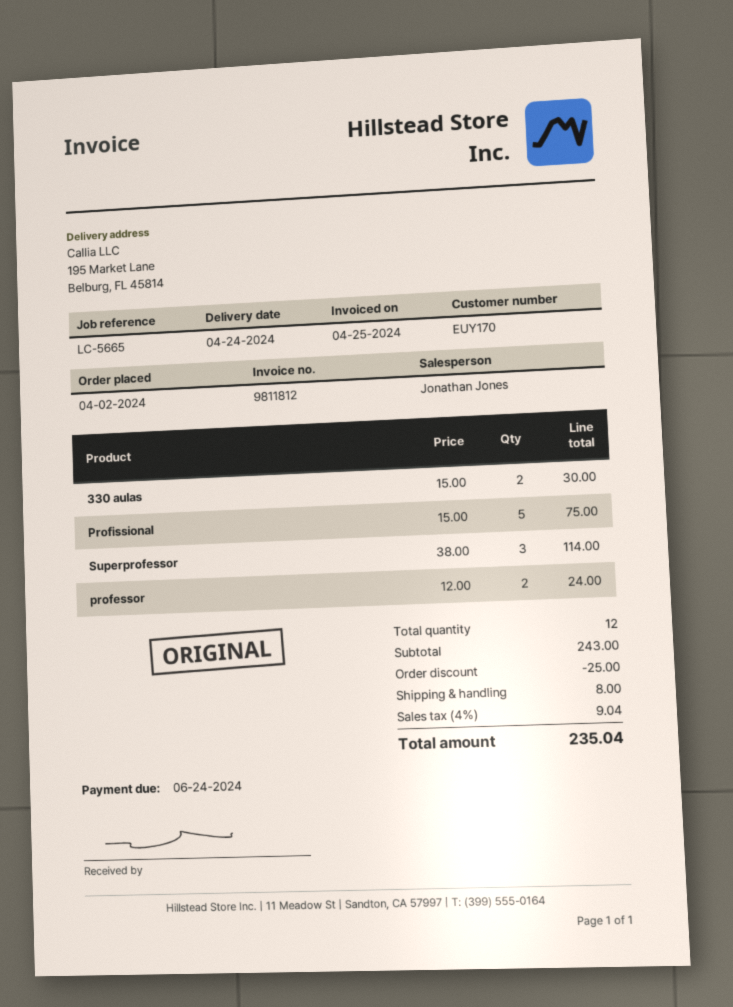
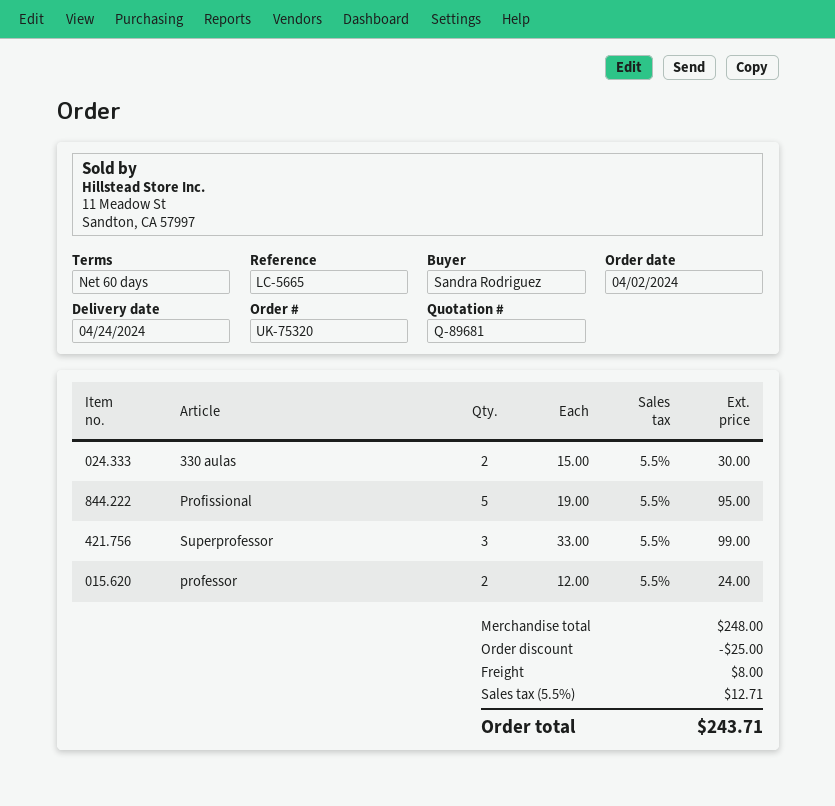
Profissional: 5 x 15.00 = 75.00 -> 5 x 19.00 = 95.00
Superprofessor: 3 x 38.00 = 114.00 -> 3 x 33.00 = 99.00
subtotal: 243.00 -> 248.00
tax: 4% = 9.04 -> 5.5% = 12.71
total: 235.04 -> 243.71

